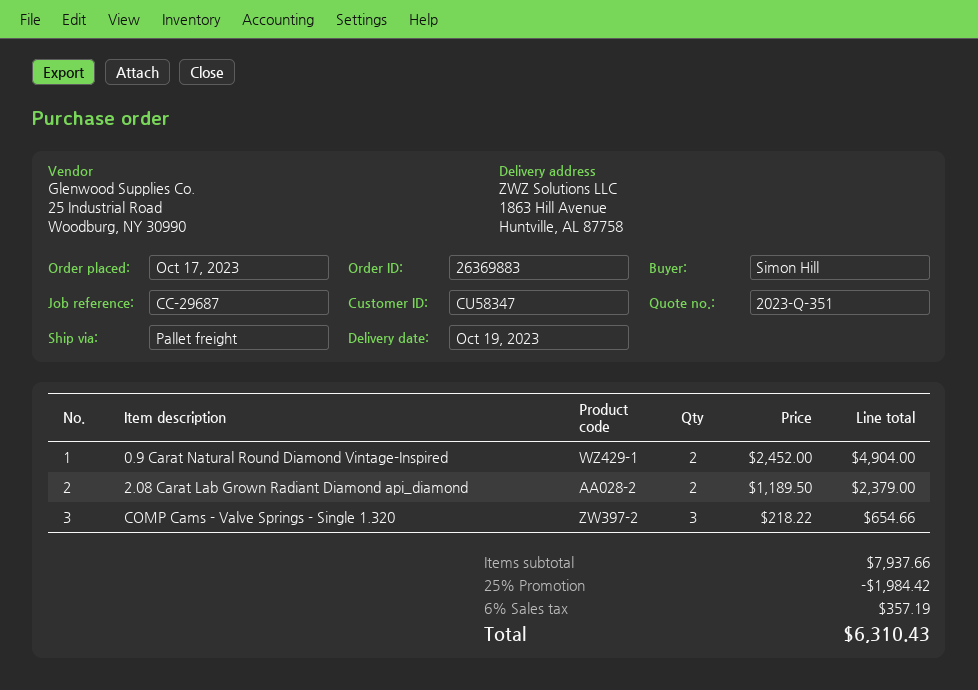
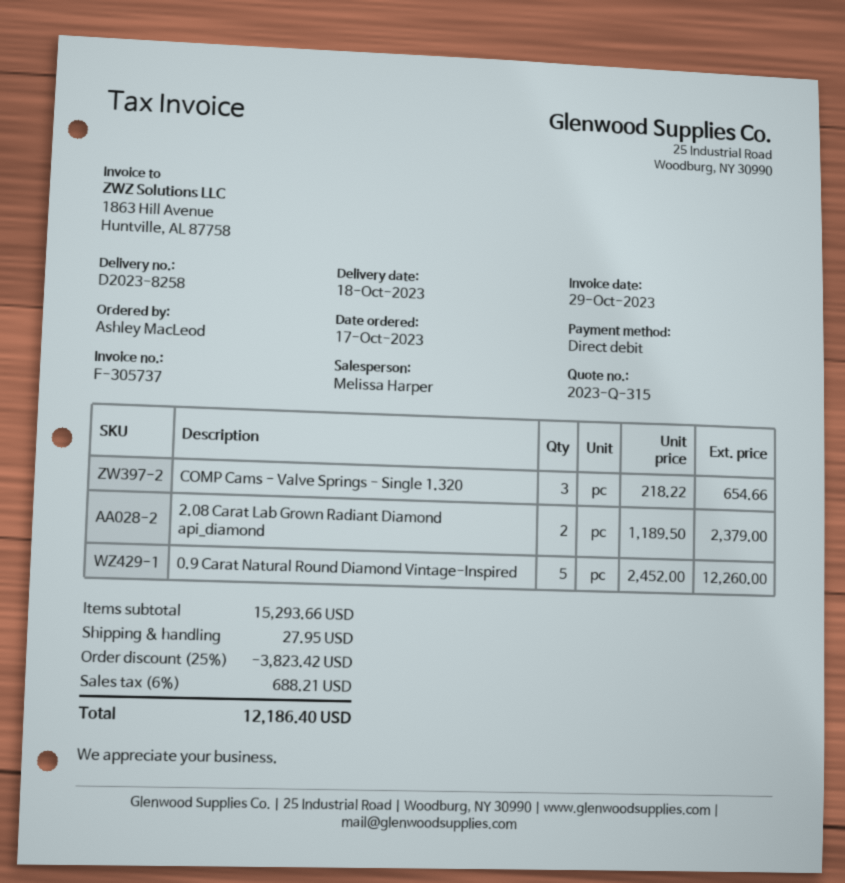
quote number: 2023-Q-351 -> 2023-Q-315
delivery date: 2023-10-19 -> 2023-10-18
ordered by: Simon Hill -> Ashley MacLeod
0.9 Carat Natural Round Diamond Vintage-Inspired: 2 x 2452.00 = 4904.00 -> 5 x 2452.00 = 12260.00
subtotal: 7937.66 -> 15293.66
discount: 25% = 1984.42 -> 25% = 3823.42
shipping: none -> 27.95
tax: 6% = 357.19 -> 6% = 688.21
total: 6310.43 -> 12186.40

